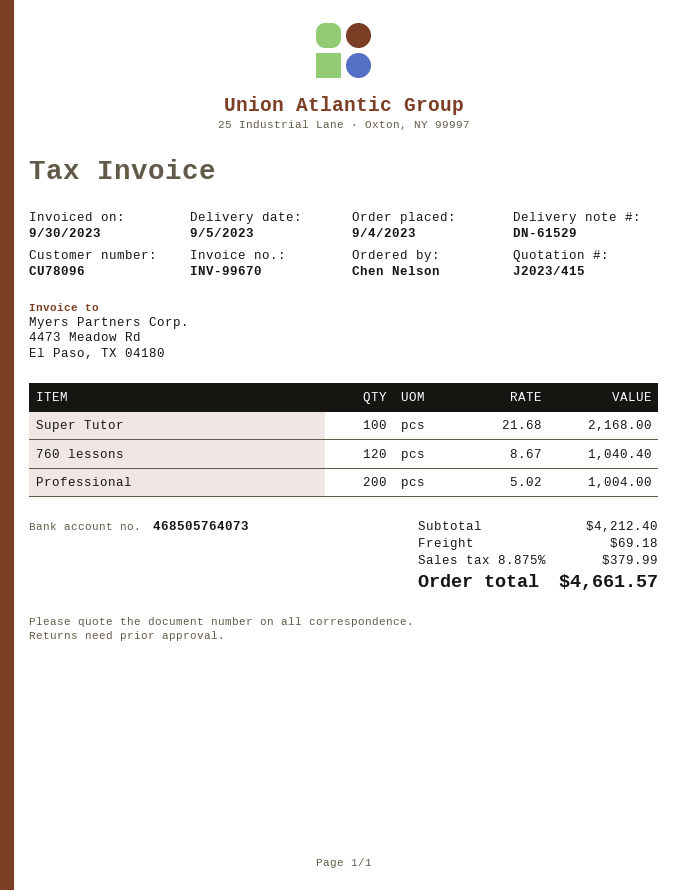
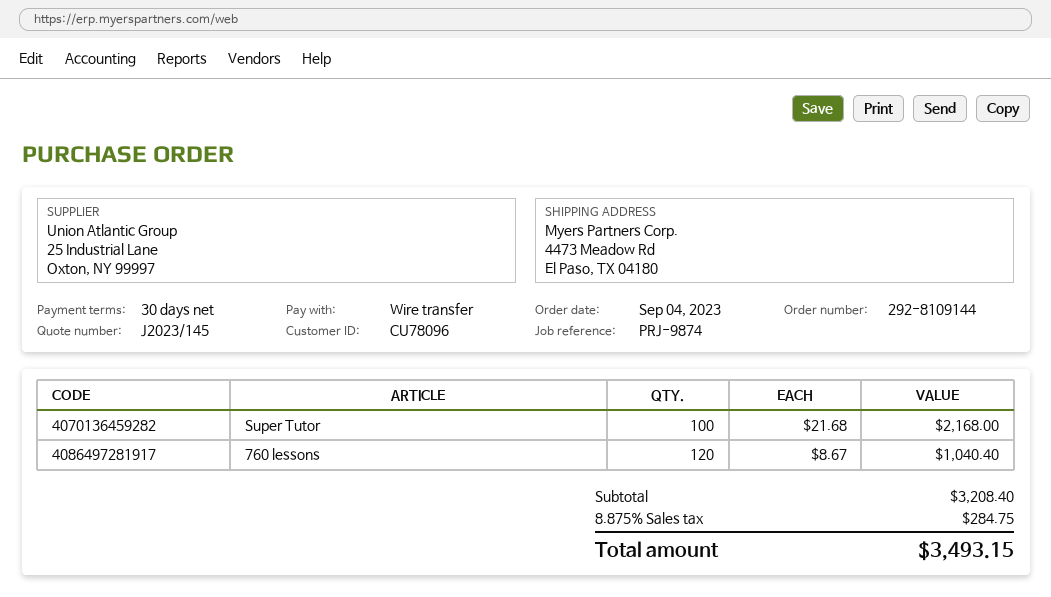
quote number: J2023/415 -> J2023/145
Professional: 200 x 5.02 = 1004.00 -> none
subtotal: 4212.40 -> 3208.40
shipping: 69.18 -> none
tax: 8.875% = 379.99 -> 8.875% = 284.75
total: 4661.57 -> 3493.15

